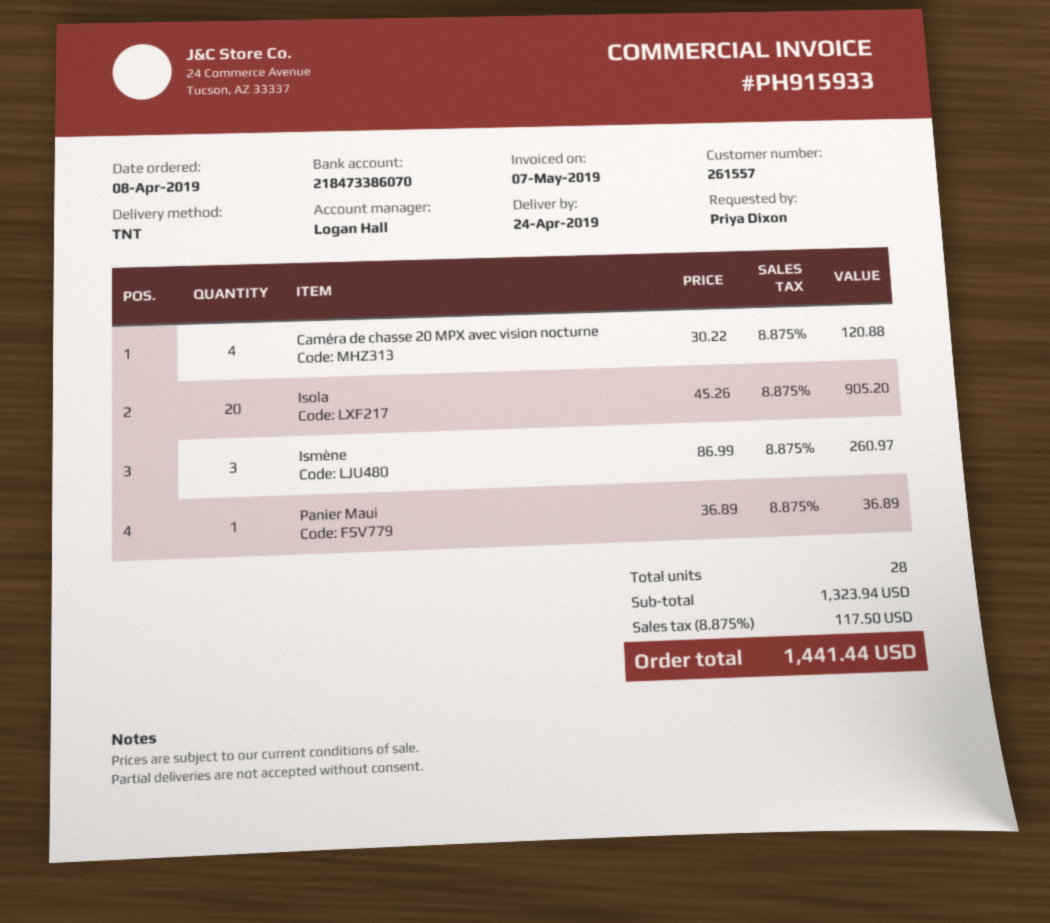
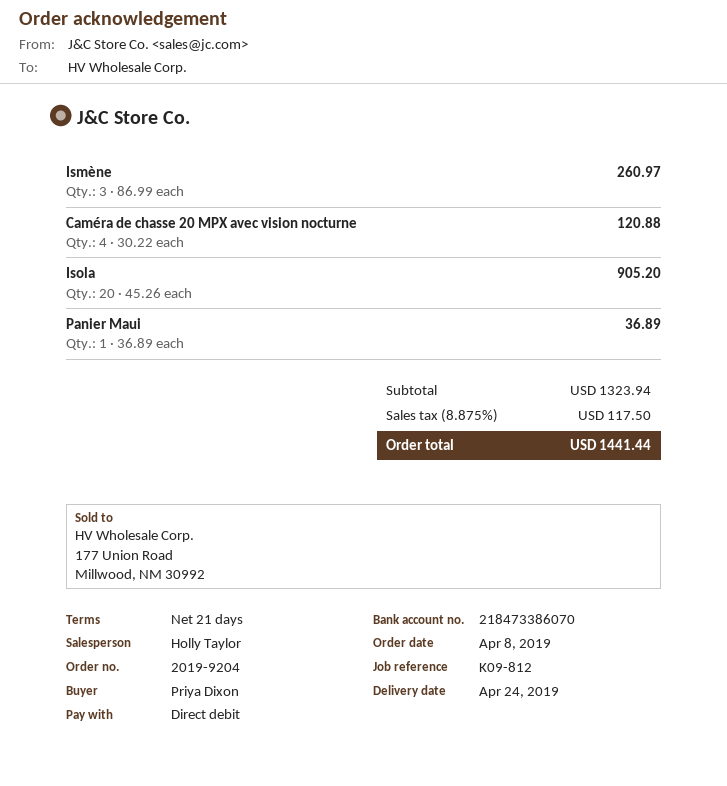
sales rep: Logan Hall -> Holly Taylor

